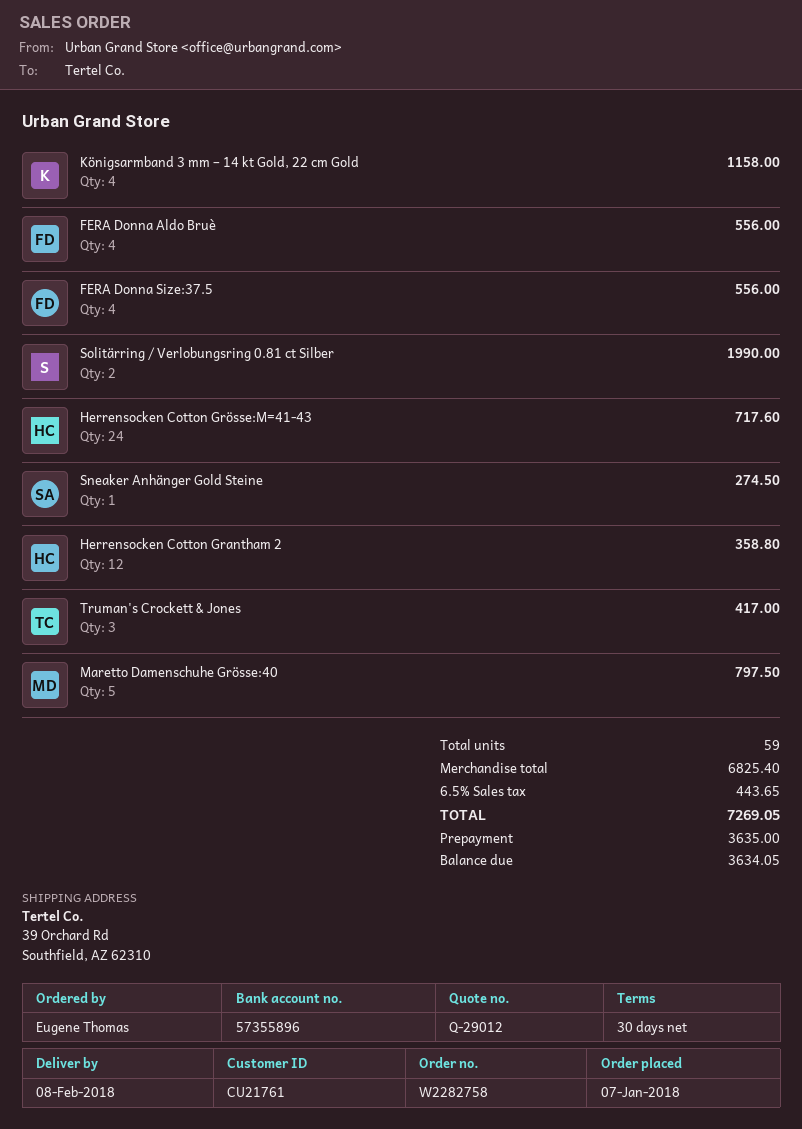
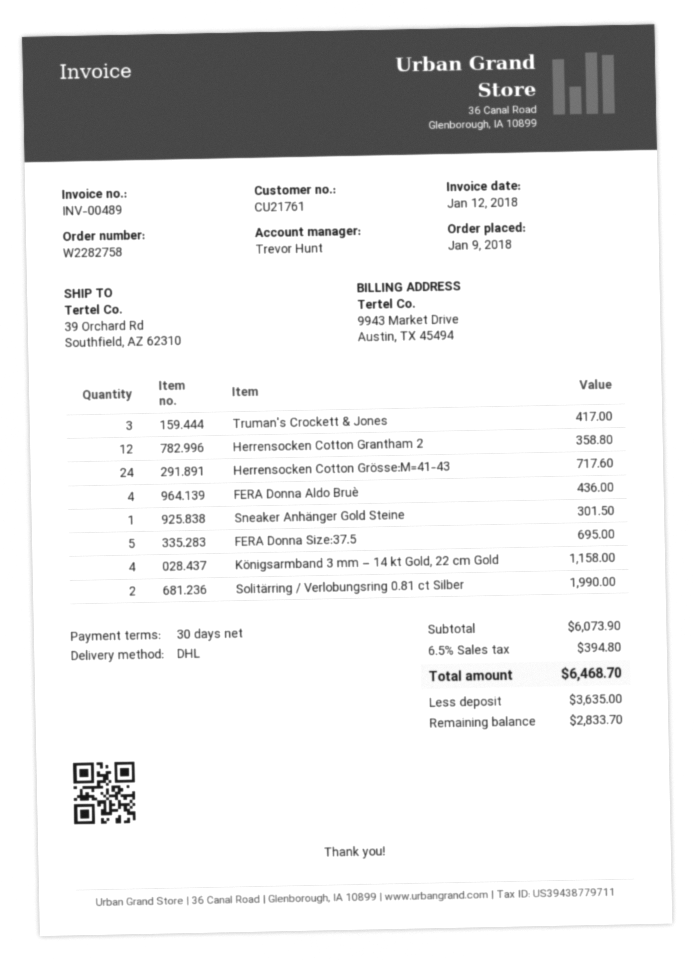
order date: 2018-01-07 -> 2018-01-09
FERA Donna Aldo Bruè: 4 for 556.00 -> 4 for 436.00
FERA Donna Size:37.5: 4 for 556.00 -> 5 for 695.00
Sneaker Anhänger Gold Steine: 1 for 274.50 -> 1 for 301.50
Maretto Damenschuhe Grösse:40: 5 for 797.50 -> none
subtotal: 6825.40 -> 6073.90
tax: 6.5% = 443.65 -> 6.5% = 394.80
total: 7269.05 -> 6468.70
balance: 3634.05 -> 2833.70

